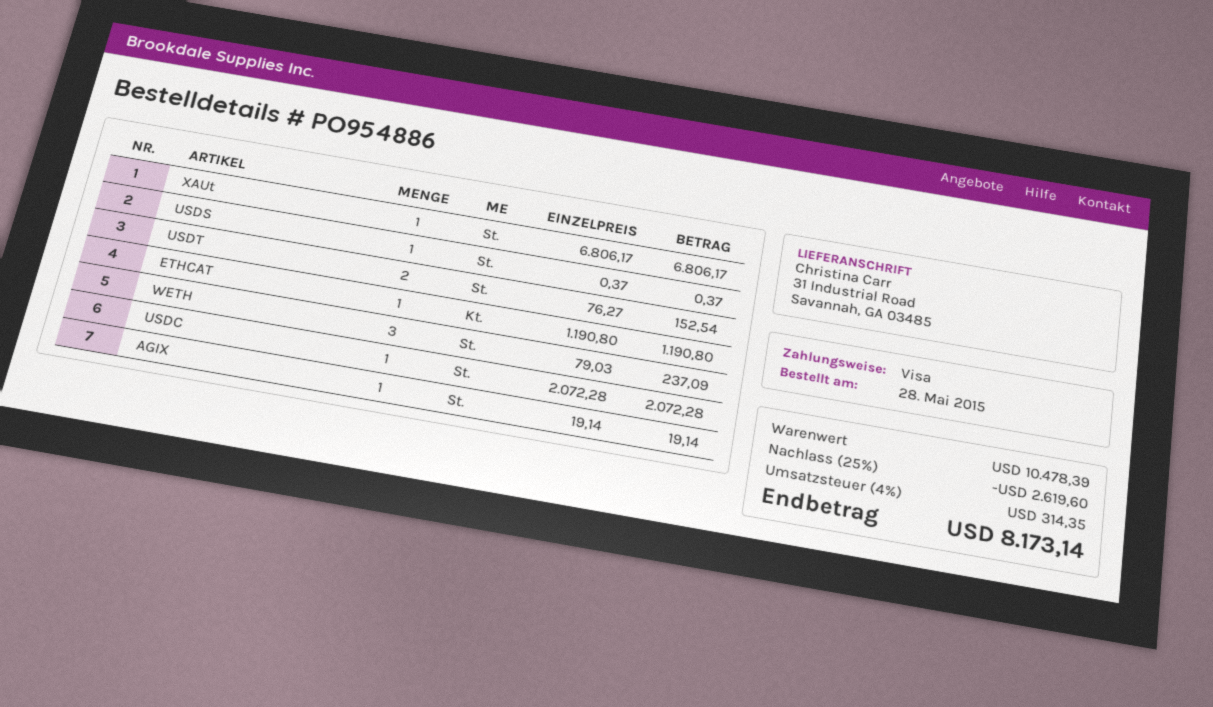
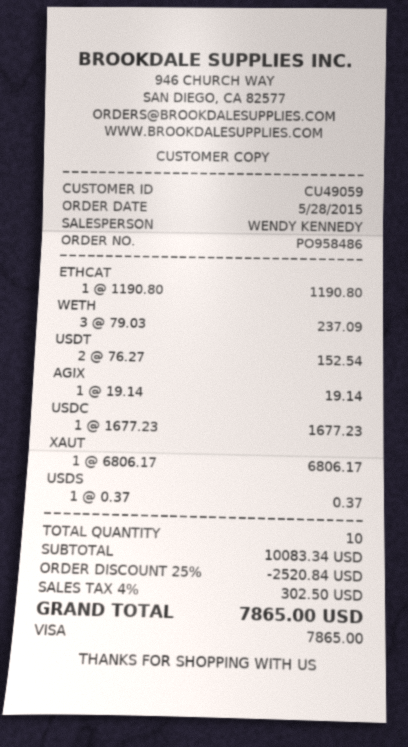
order number: PO954886 -> PO958486
USDC: 1 x 2072.28 = 2072.28 -> 1 x 1677.23 = 1677.23
subtotal: 10478.39 -> 10083.34
discount: 25% = 2619.60 -> 25% = 2520.84
tax: 4% = 314.35 -> 4% = 302.50
total: 8173.14 -> 7865.00

